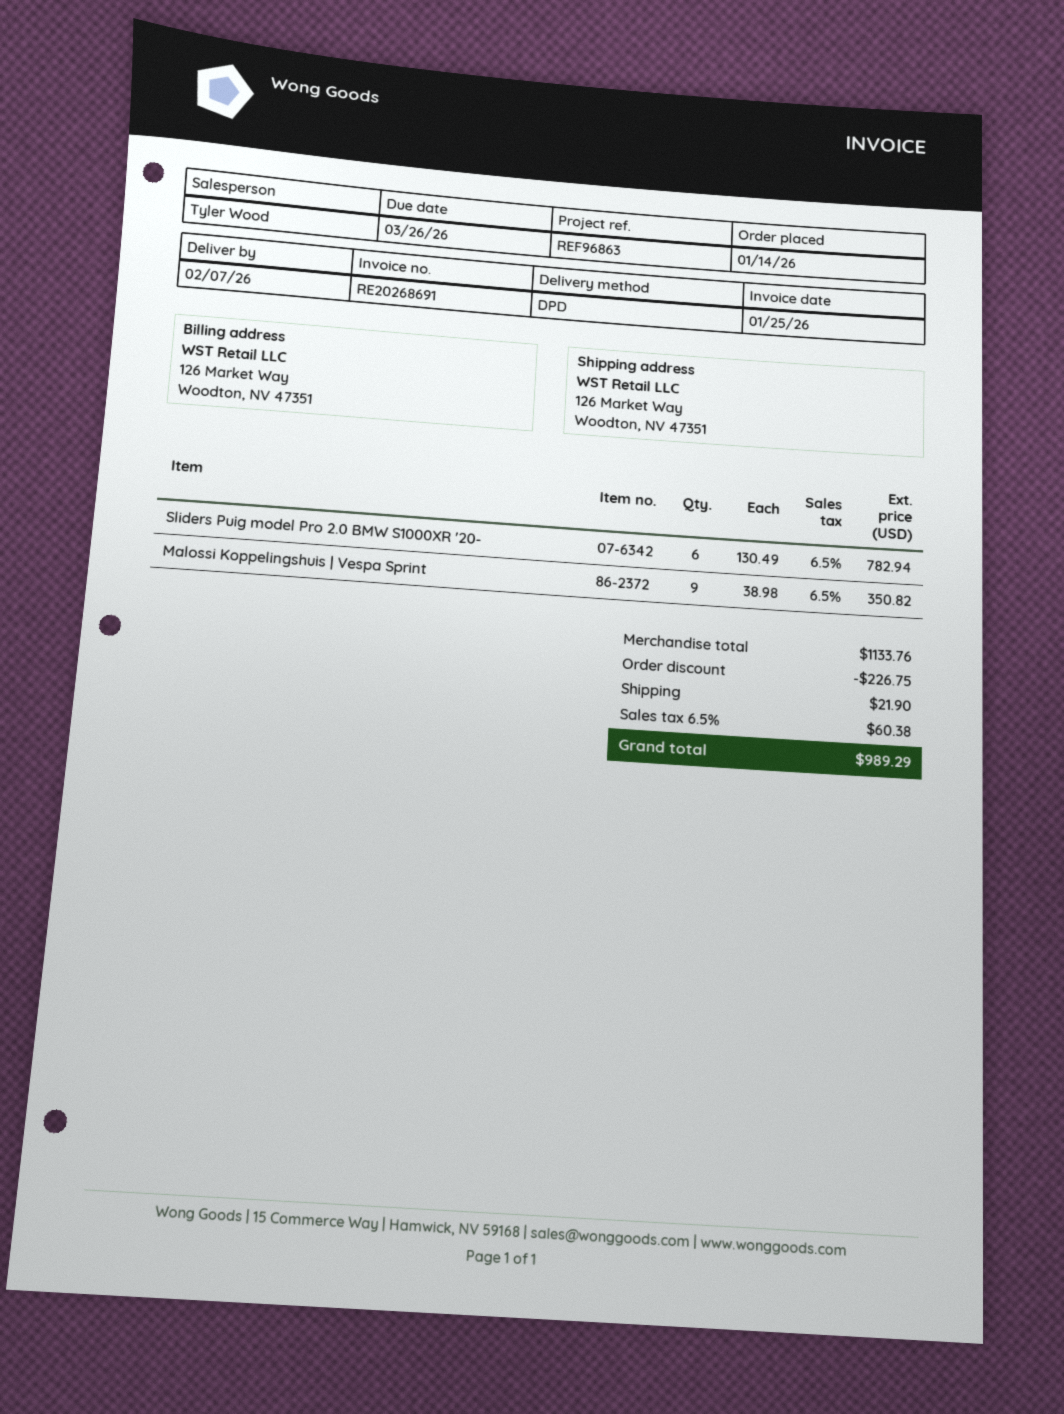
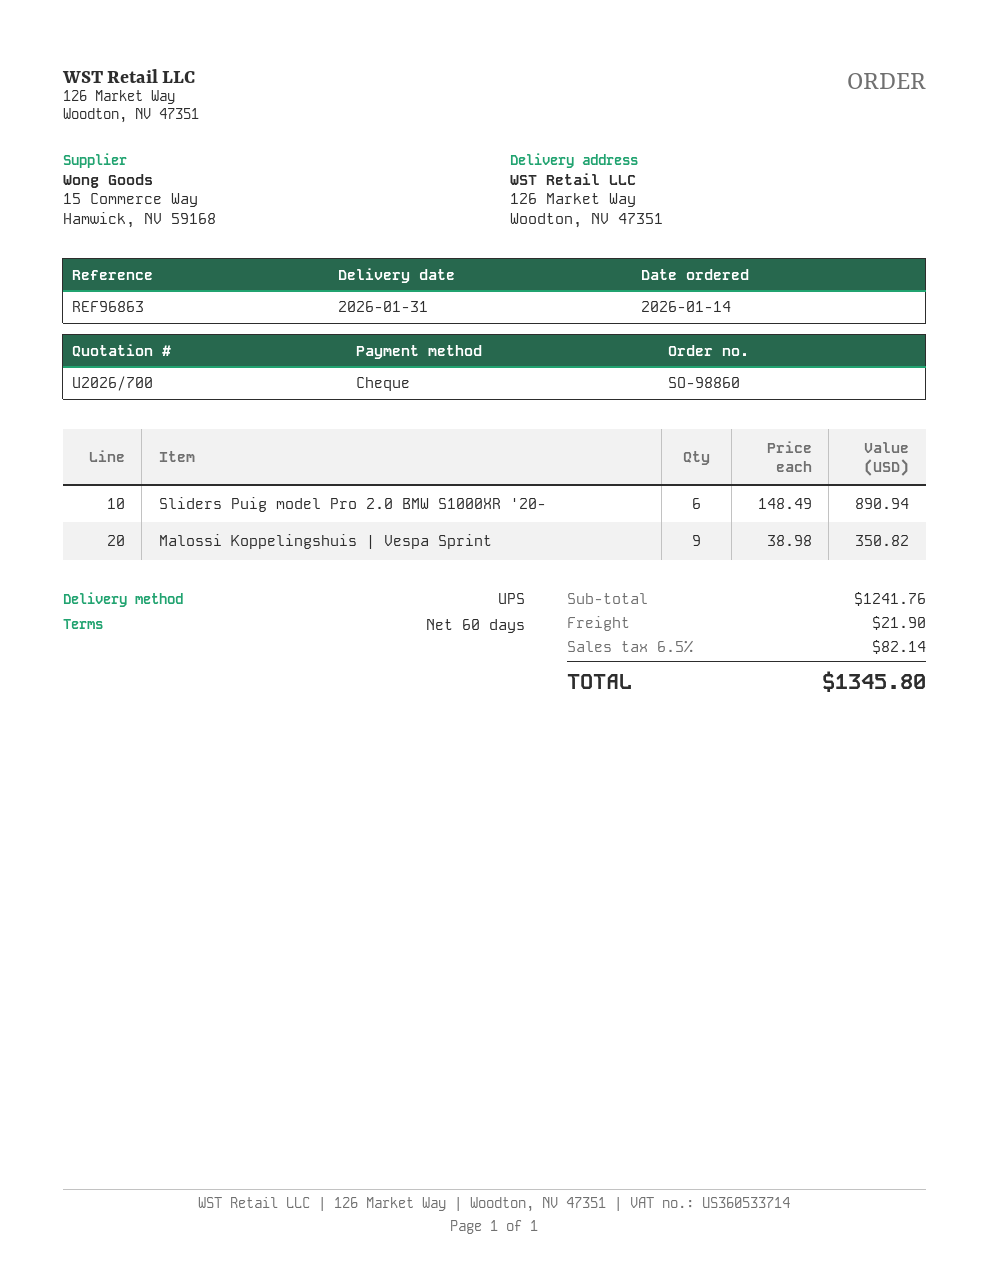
delivery date: 2026-02-07 -> 2026-01-31
shipping method: DPD -> UPS
Sliders Puig model Pro 2.0 BMW S1000XR '20-: 6 x 130.49 = 782.94 -> 6 x 148.49 = 890.94
subtotal: 1133.76 -> 1241.76
discount: 226.75 -> none
tax: 6.5% = 60.38 -> 6.5% = 82.14
total: 989.29 -> 1345.80

